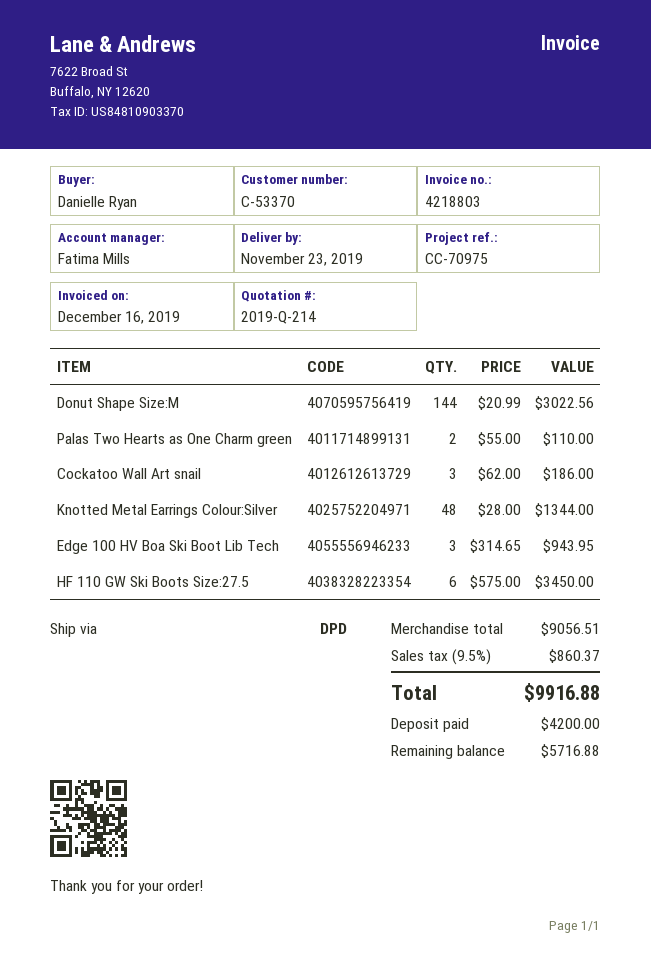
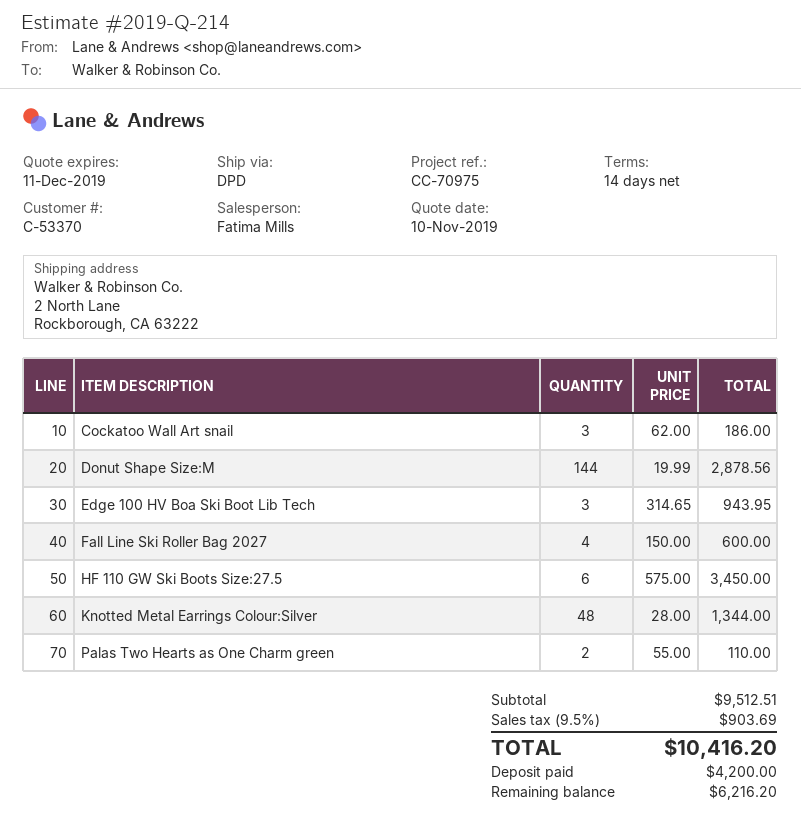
Donut Shape Size:M: 144 x 20.99 = 3022.56 -> 144 x 19.99 = 2878.56
Fall Line Ski Roller Bag 2027: none -> 4 x 150.00 = 600.00
subtotal: 9056.51 -> 9512.51
tax: 9.5% = 860.37 -> 9.5% = 903.69
total: 9916.88 -> 10416.20
balance: 5716.88 -> 6216.20

